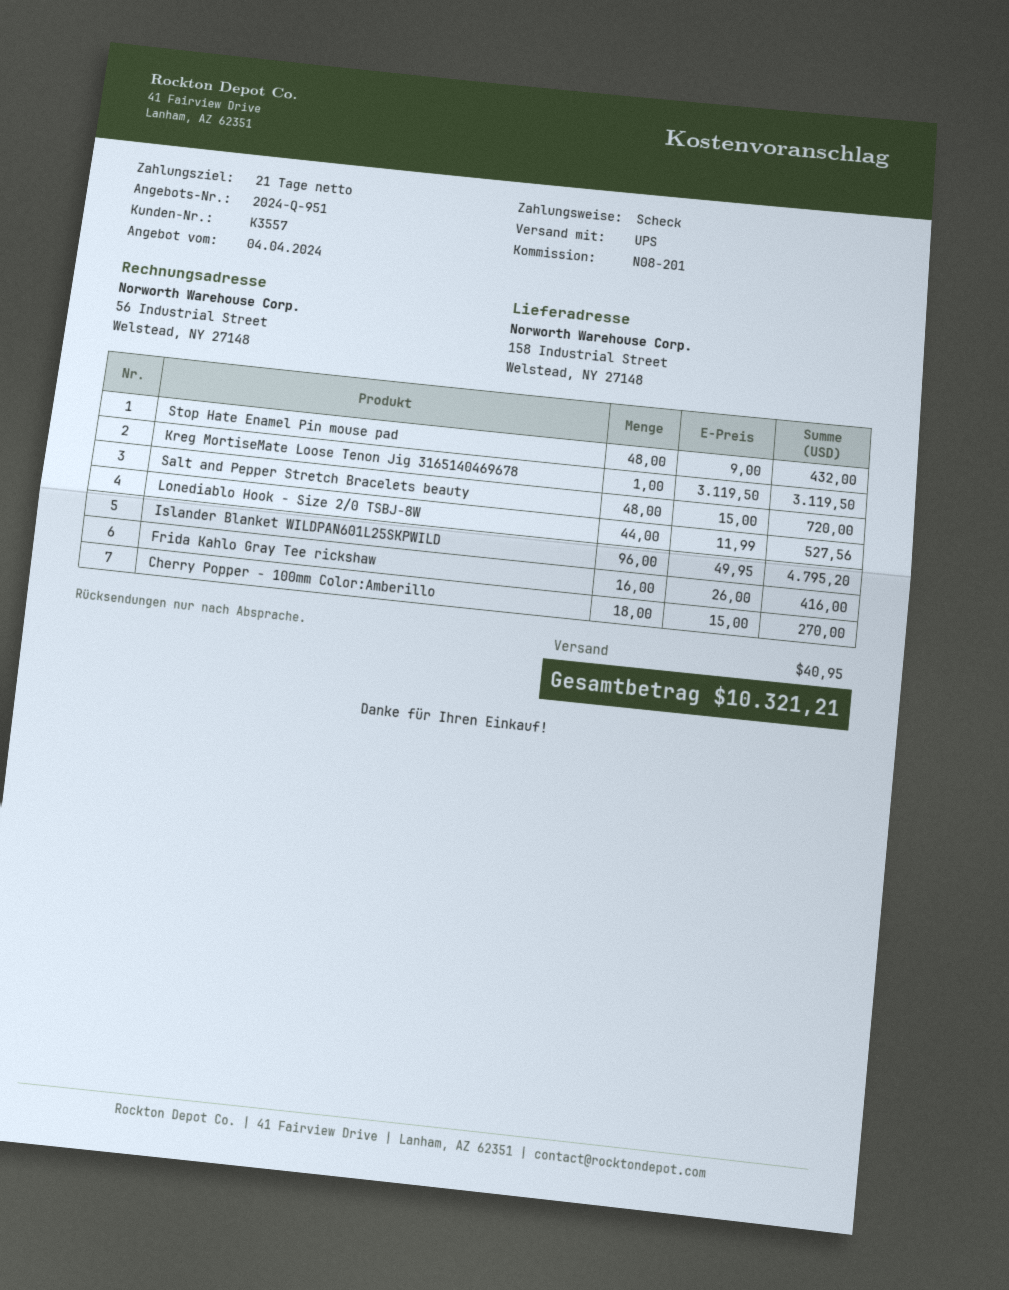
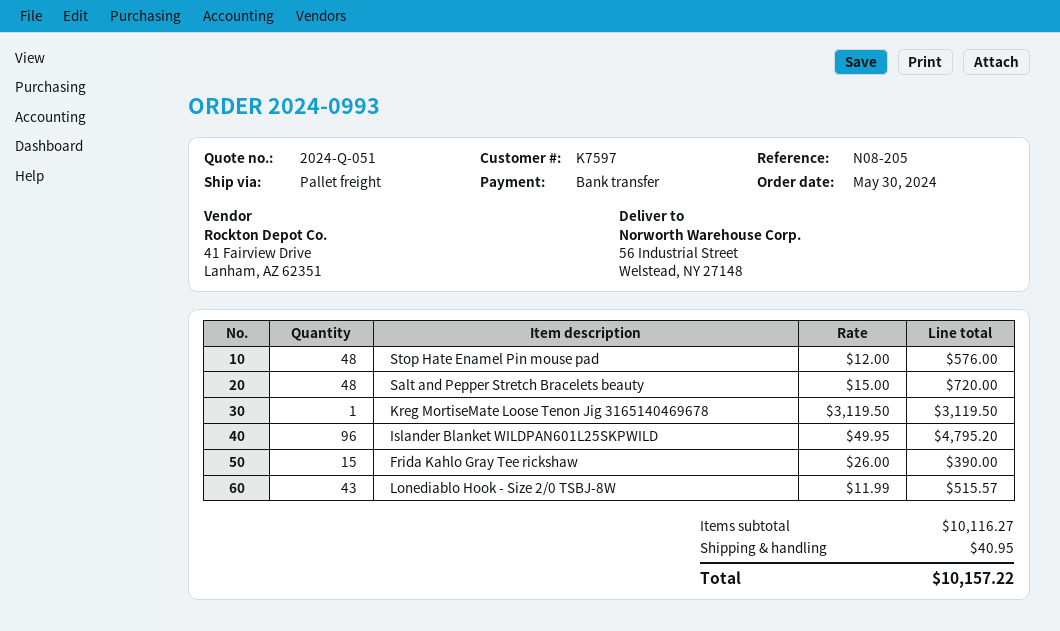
quote number: 2024-Q-951 -> 2024-Q-051
customer number: K3557 -> K7597
reference: N08-201 -> N08-205
payment method: cheque -> bank transfer
shipping method: UPS -> pallet freight
ship to: 158 Industrial Street, Welstead, NY 27148 -> 56 Industrial Street, Welstead, NY 27148
Stop Hate Enamel Pin mouse pad: 48 x 9.00 = 432.00 -> 48 x 12.00 = 576.00
Lonediablo Hook - Size 2/0 TSBJ-8W: 44 x 11.99 = 527.56 -> 43 x 11.99 = 515.57
Frida Kahlo Gray Tee rickshaw: 16 x 26.00 = 416.00 -> 15 x 26.00 = 390.00
Cherry Popper - 100mm Color:Amberillo: 18 x 15.00 = 270.00 -> none
total: 10321.21 -> 10157.22

